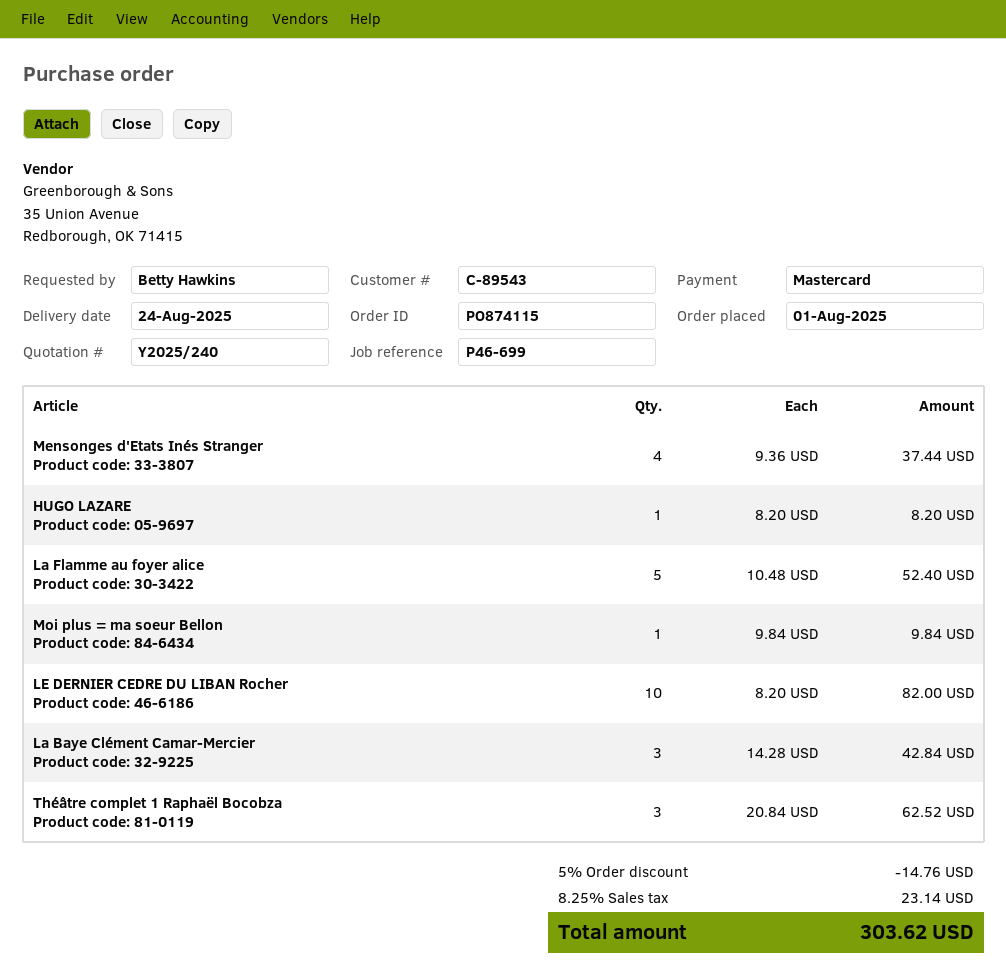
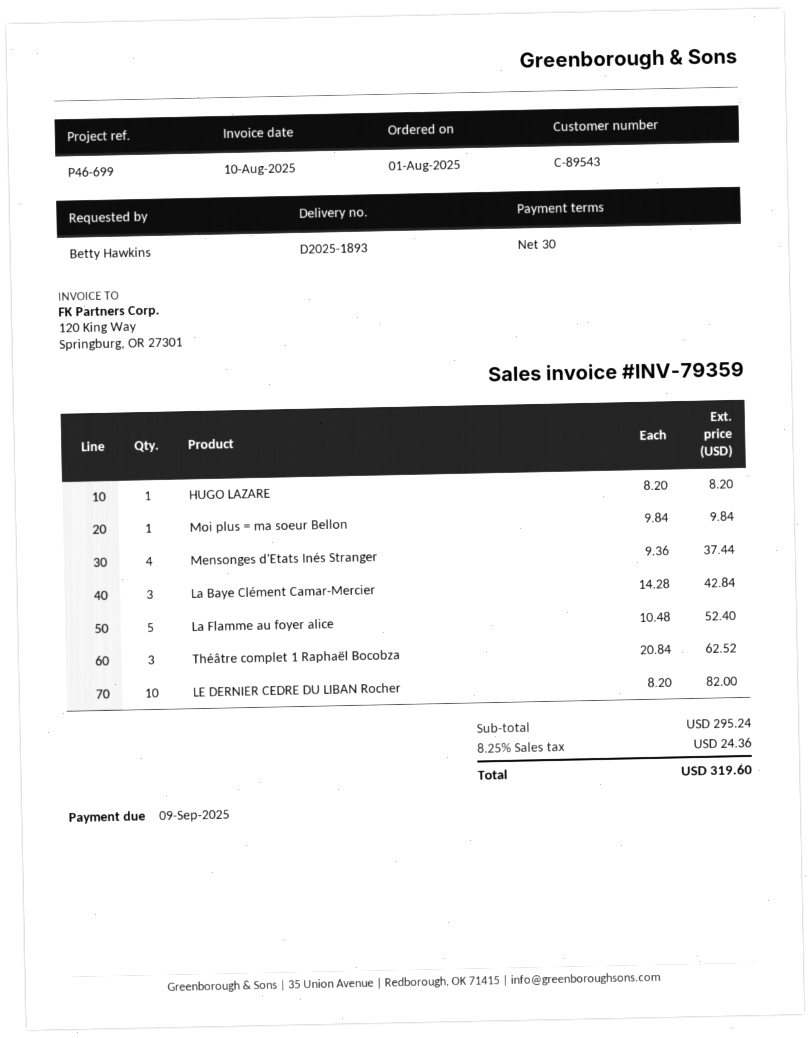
discount: 5% = 14.76 -> none
tax: 8.25% = 23.14 -> 8.25% = 24.36
total: 303.62 -> 319.60

